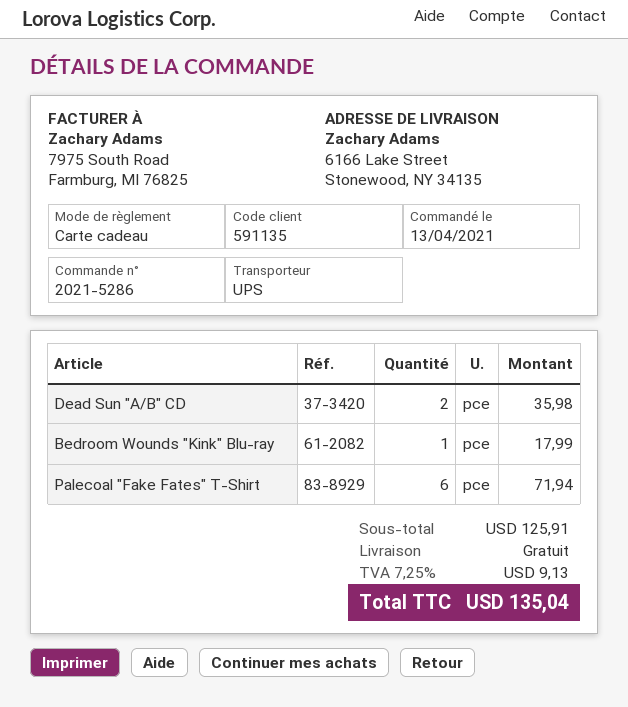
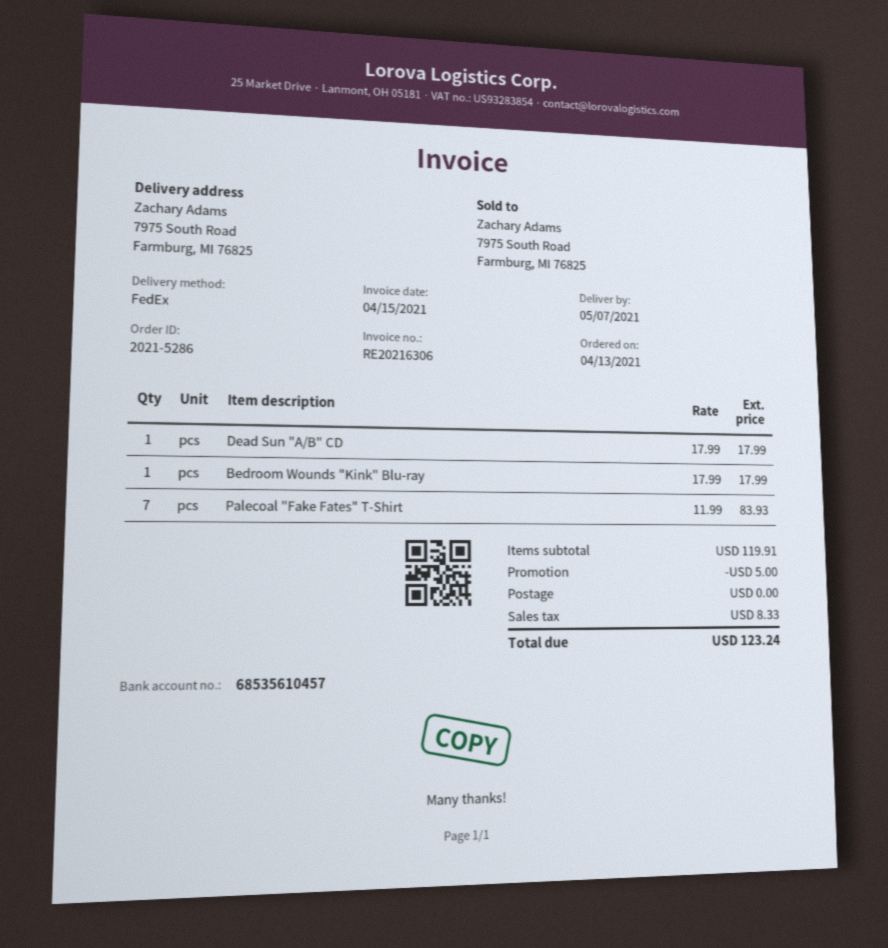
shipping method: UPS -> FedEx
ship to: 6166 Lake Street, Stonewood, NY 34135 -> 7975 South Road, Farmburg, MI 76825
Dead Sun "A/B" CD: 2 for 35.98 -> 1 for 17.99
Palecoal "Fake Fates" T-Shirt: 6 for 71.94 -> 7 for 83.93
subtotal: 125.91 -> 119.91
discount: none -> 5.00
tax: 9.13 -> 8.33
total: 135.04 -> 123.24

